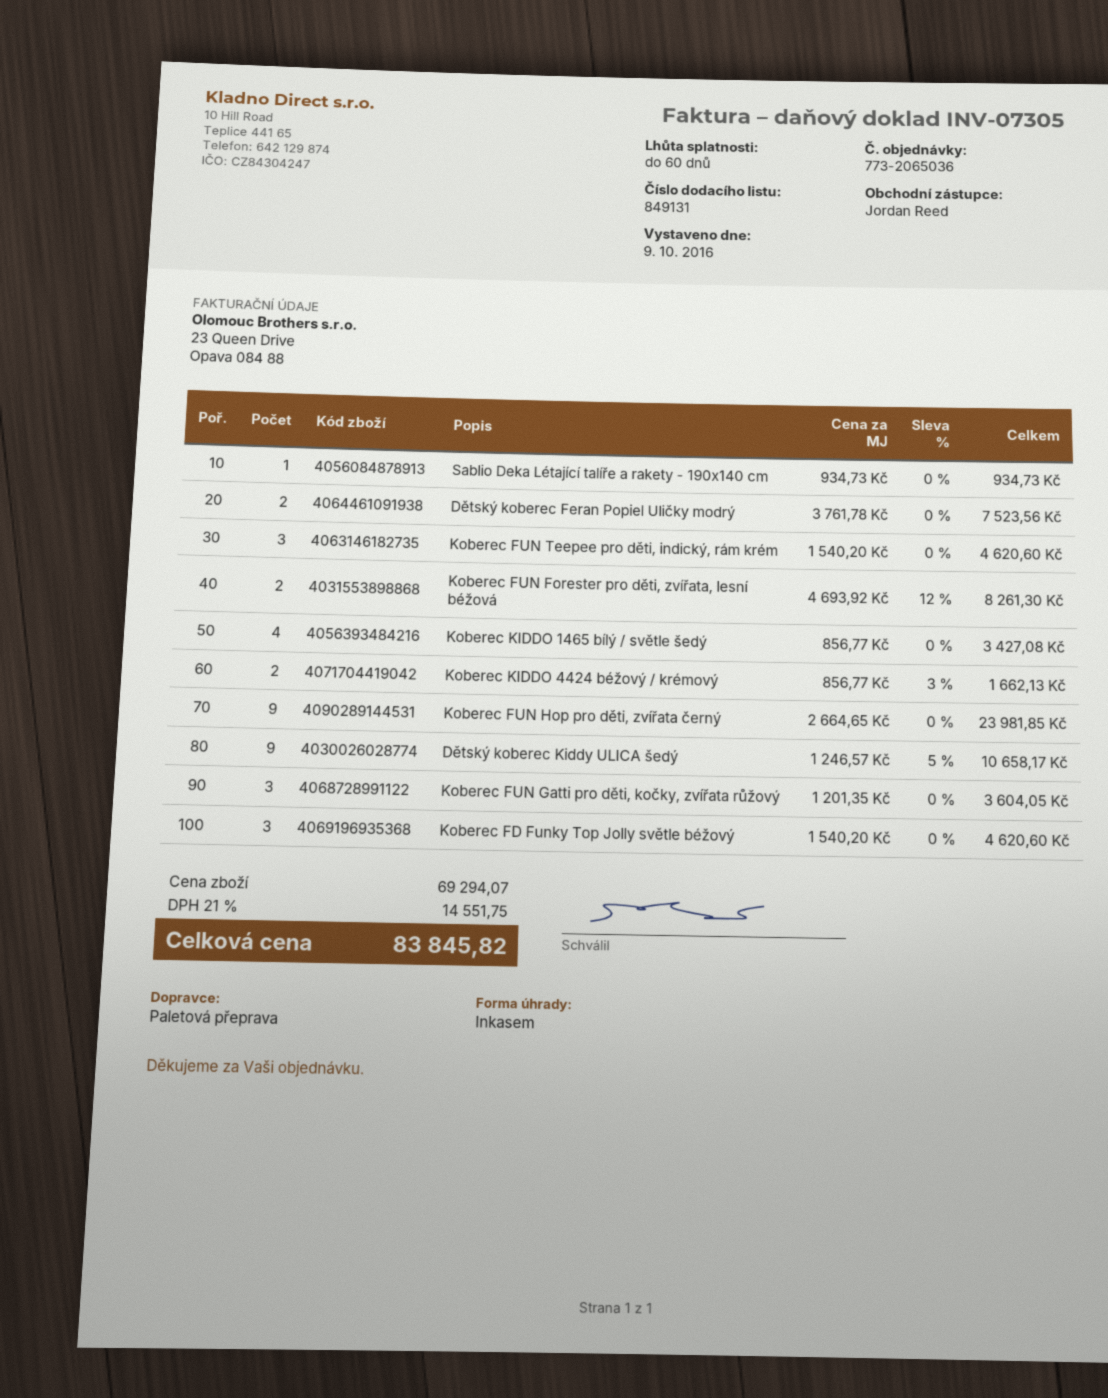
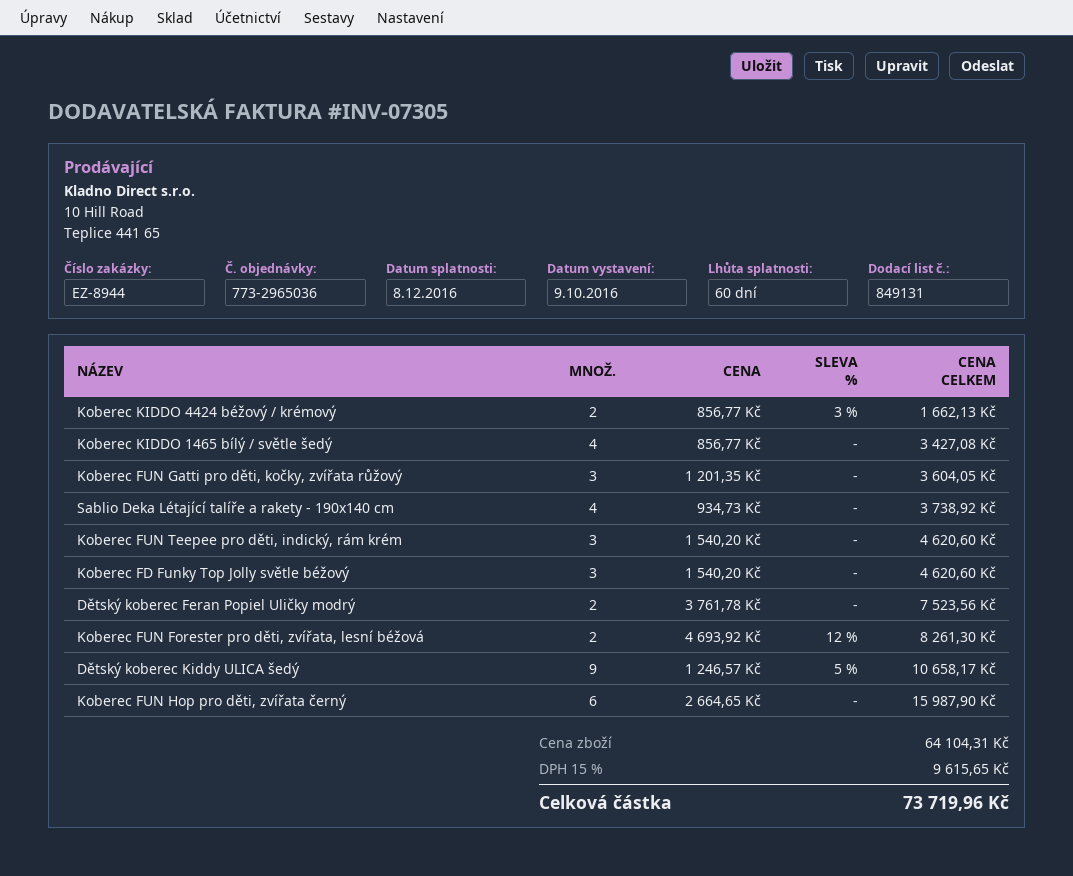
order number: 773-2065036 -> 773-2965036
Sablio Deka Létající talíře a rakety - 190x140 cm: 1 x 934.73 = 934.73 -> 4 x 934.73 = 3738.92
Koberec FUN Hop pro děti, zvířata černý: 9 x 2664.65 = 23981.85 -> 6 x 2664.65 = 15987.90
subtotal: 69294.07 -> 64104.31
tax: 21% = 14551.75 -> 15% = 9615.65
total: 83845.82 -> 73719.96

